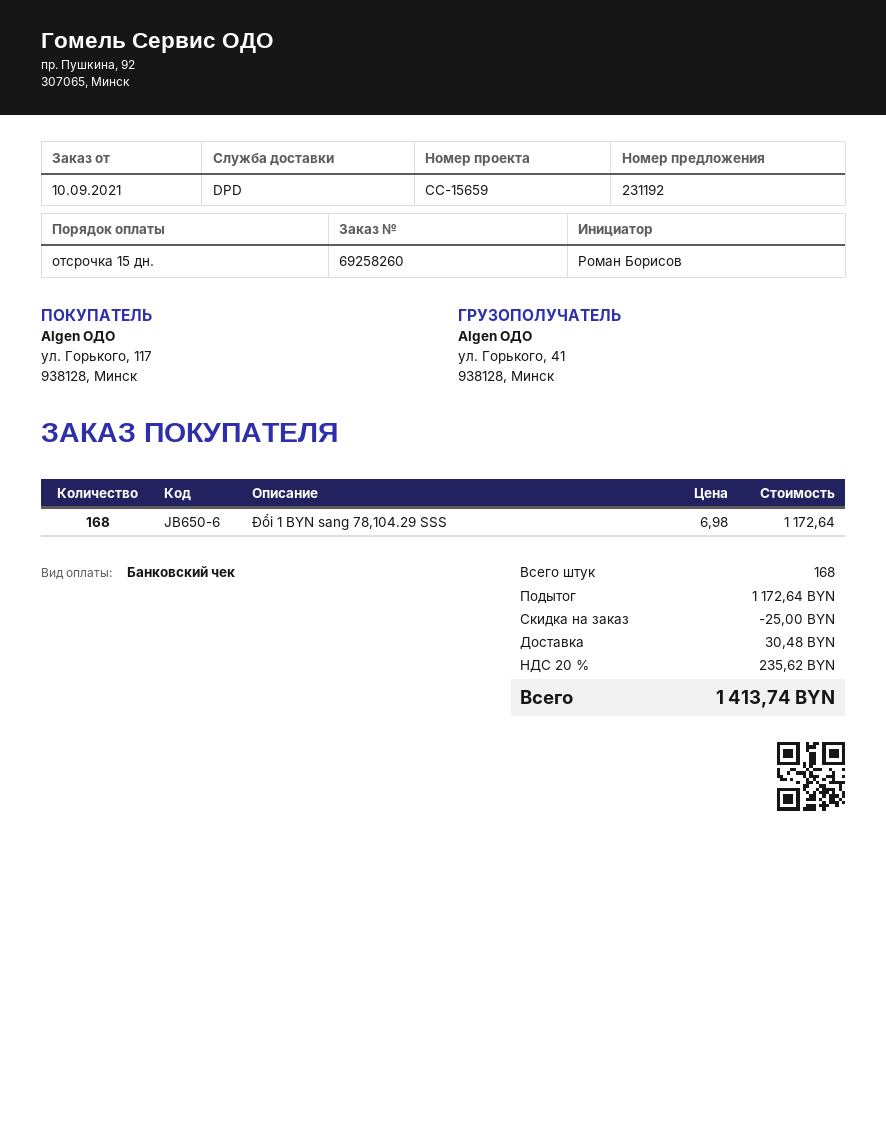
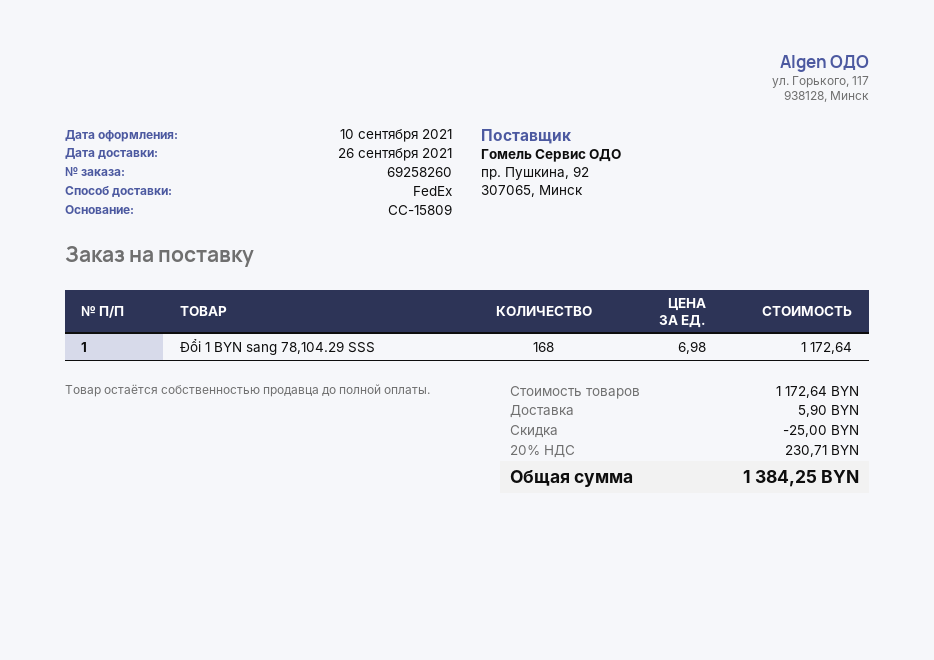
reference: CC-15659 -> CC-15809
shipping method: DPD -> FedEx
shipping: 30.48 -> 5.90
tax: 20% = 235.62 -> 20% = 230.71
total: 1413.74 -> 1384.25

